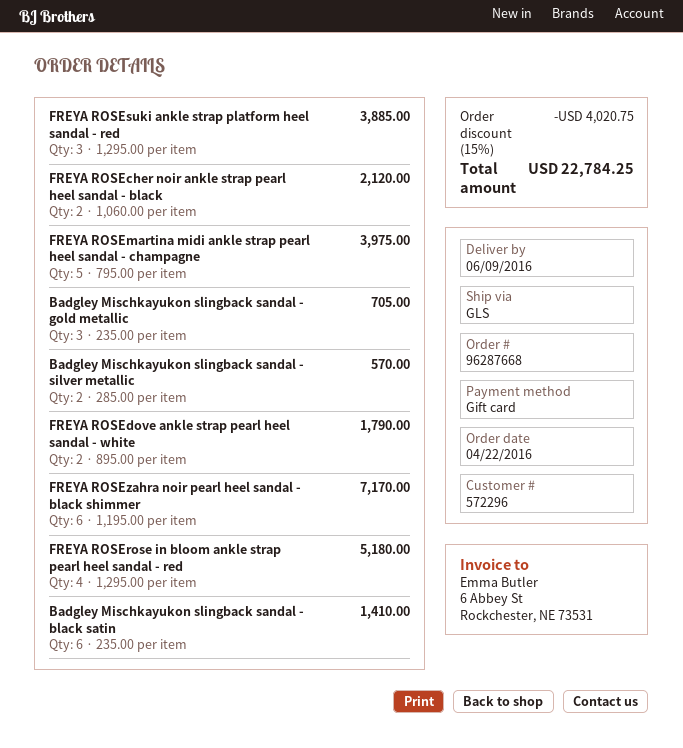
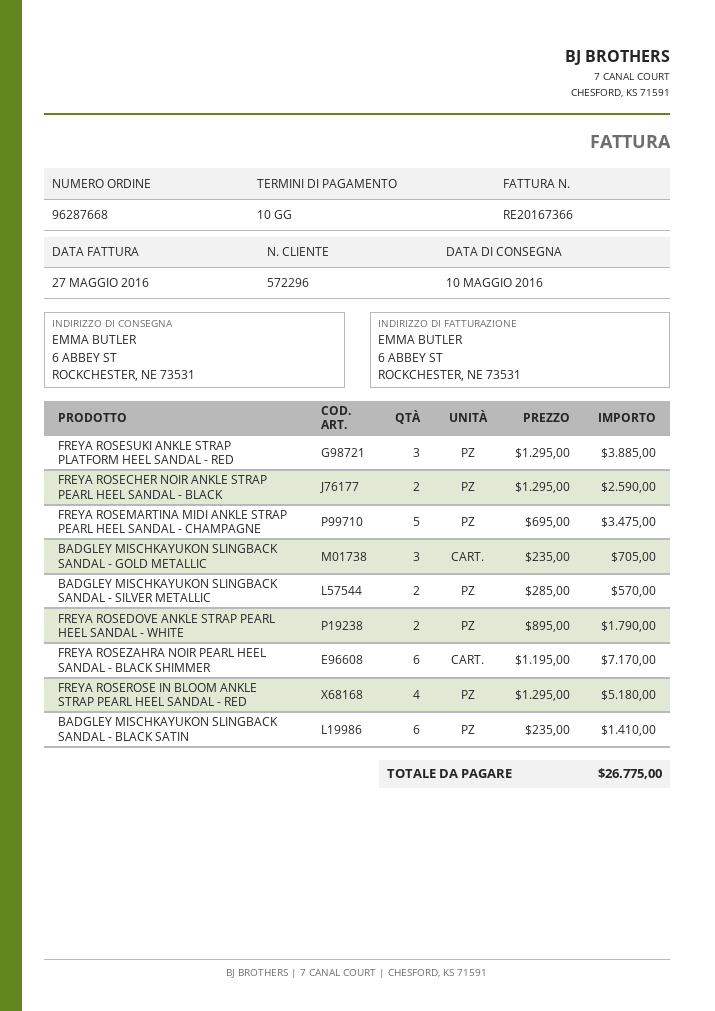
delivery date: 2016-06-09 -> 2016-05-10
FREYA ROSEcher noir ankle strap pearl heel sandal - black: 2 x 1060.00 = 2120.00 -> 2 x 1295.00 = 2590.00
FREYA ROSEmartina midi ankle strap pearl heel sandal - champagne: 5 x 795.00 = 3975.00 -> 5 x 695.00 = 3475.00
discount: 15% = 4020.75 -> none
total: 22784.25 -> 26775.00

